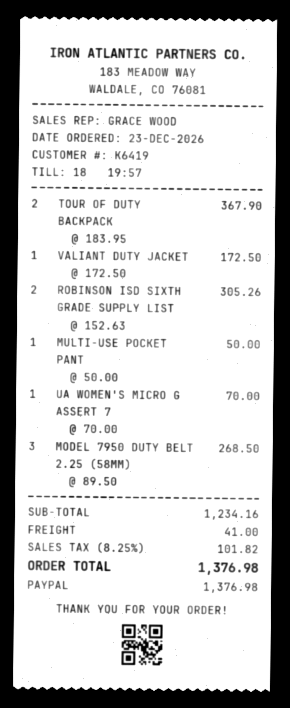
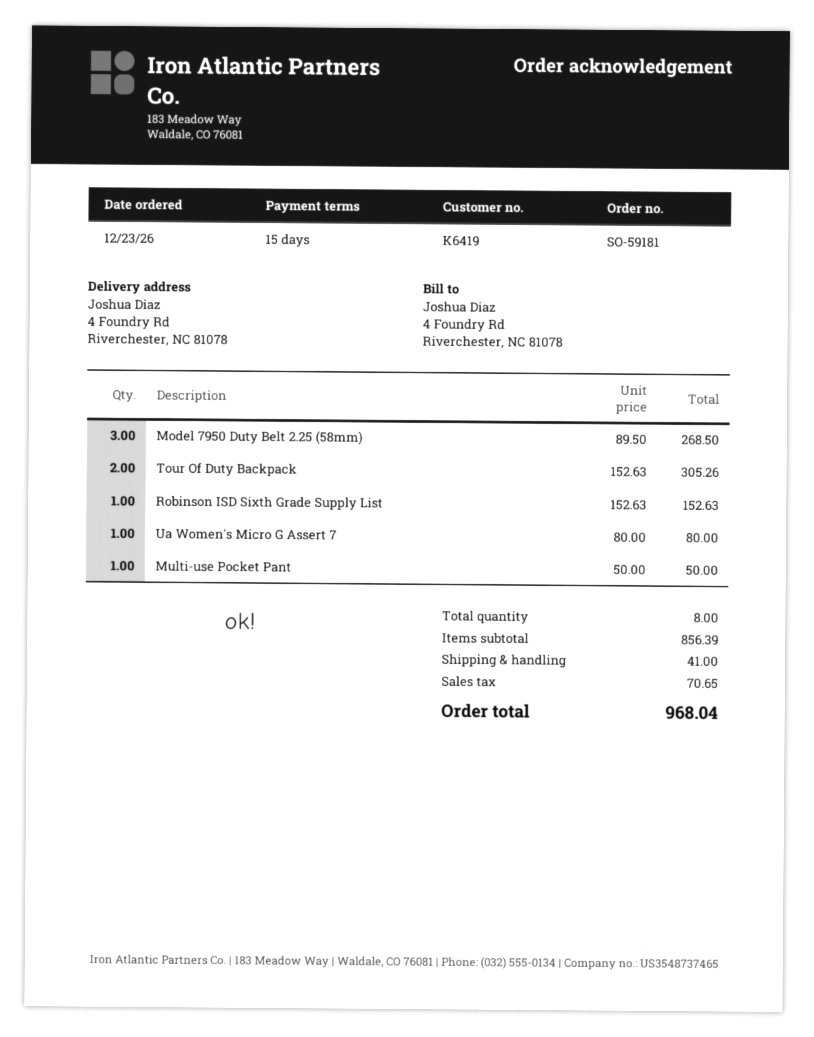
TOUR OF DUTY BACKPACK: 2 x 183.95 = 367.90 -> 2 x 152.63 = 305.26
VALIANT DUTY JACKET: 1 x 172.50 = 172.50 -> none
ROBINSON ISD SIXTH GRADE SUPPLY LIST: 2 x 152.63 = 305.26 -> 1 x 152.63 = 152.63
UA WOMEN'S MICRO G ASSERT 7: 1 x 70.00 = 70.00 -> 1 x 80.00 = 80.00
subtotal: 1234.16 -> 856.39
tax: 101.82 -> 70.65
total: 1376.98 -> 968.04

